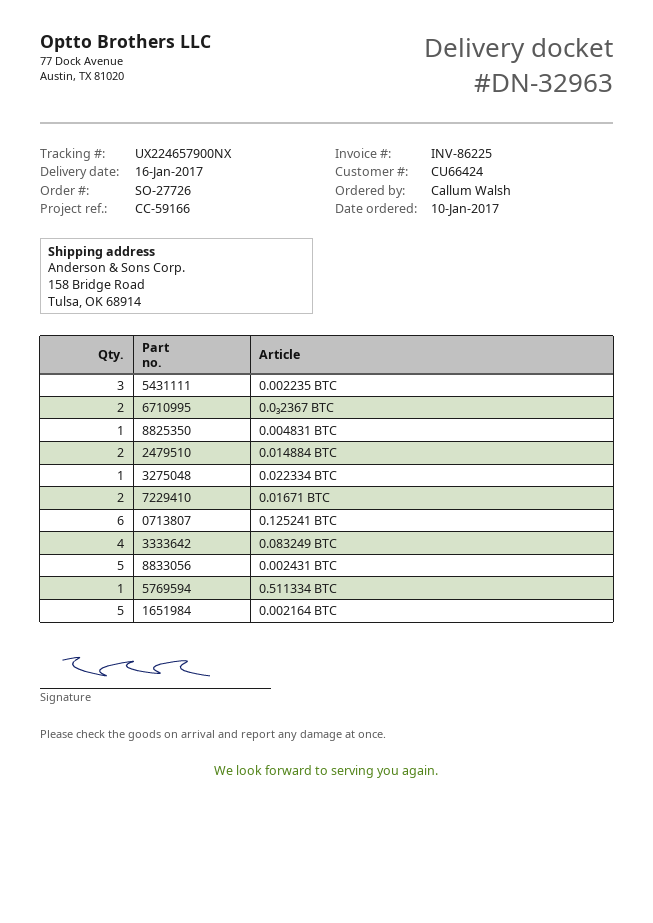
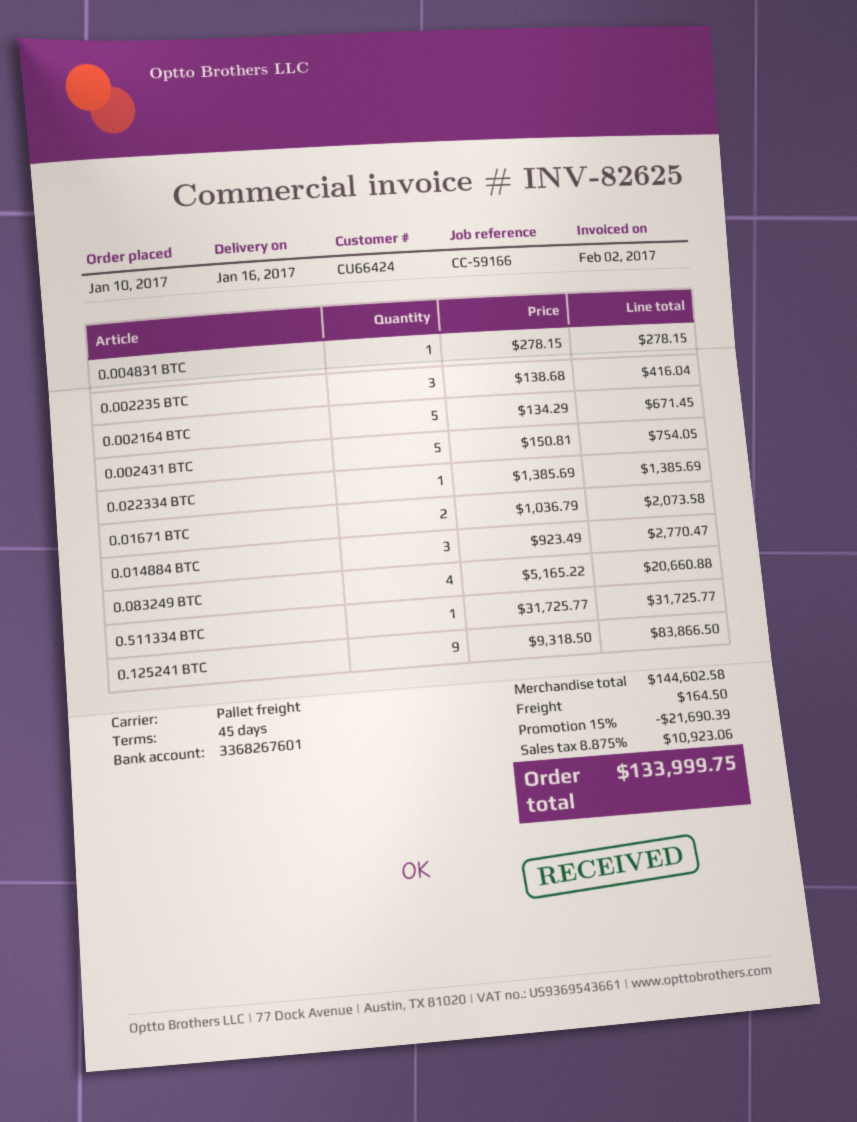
invoice number: INV-86225 -> INV-82625
0.0₃2367 BTC: 2 -> none
0.014884 BTC: 2 -> 3
0.125241 BTC: 6 -> 9

